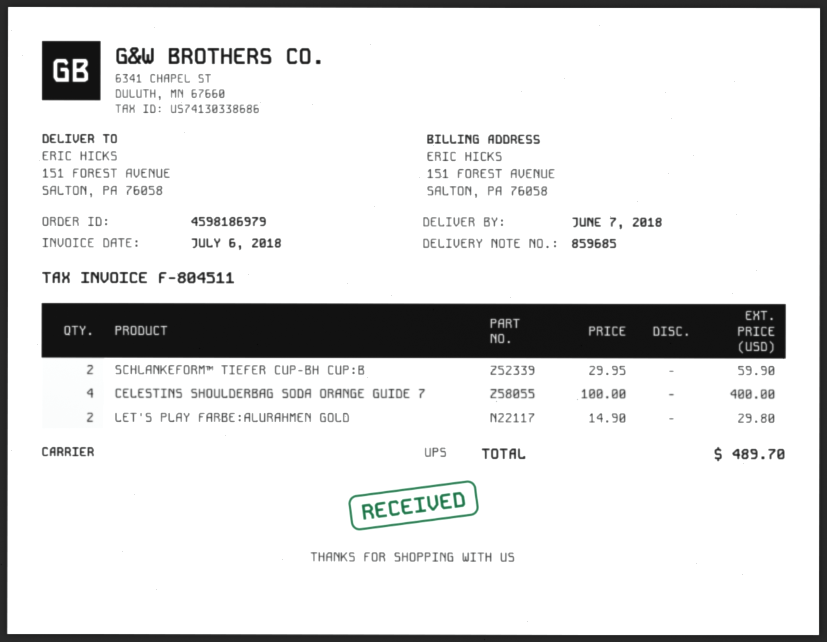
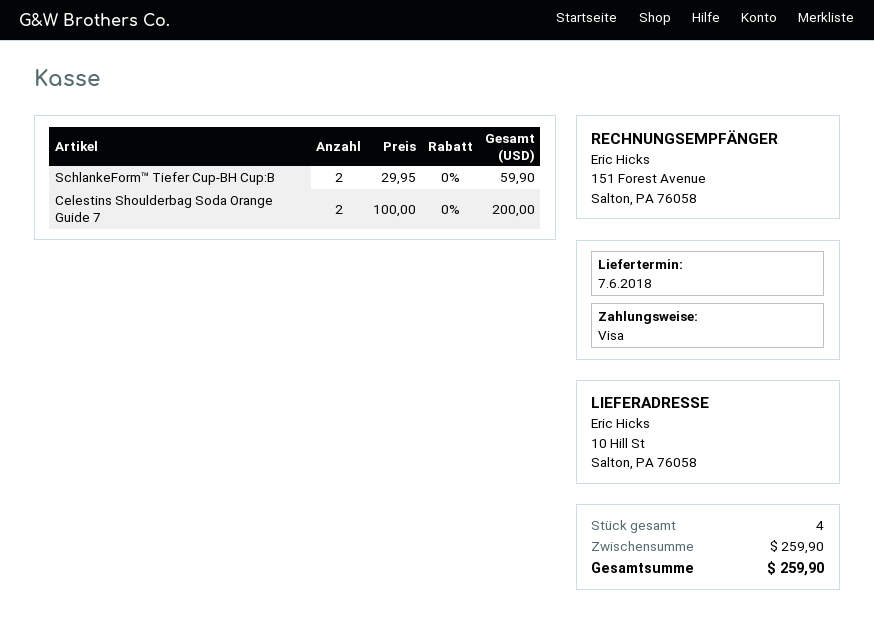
ship to: 151 FOREST AVENUE, SALTON, PA 76058 -> 10 Hill St, Salton, PA 76058
CELESTINS SHOULDERBAG SODA ORANGE GUIDE 7: 4 x 100.00 = 400.00 -> 2 x 100.00 = 200.00
LET'S PLAY FARBE:ALURAHMEN GOLD: 2 x 14.90 = 29.80 -> none
total: 489.70 -> 259.90

